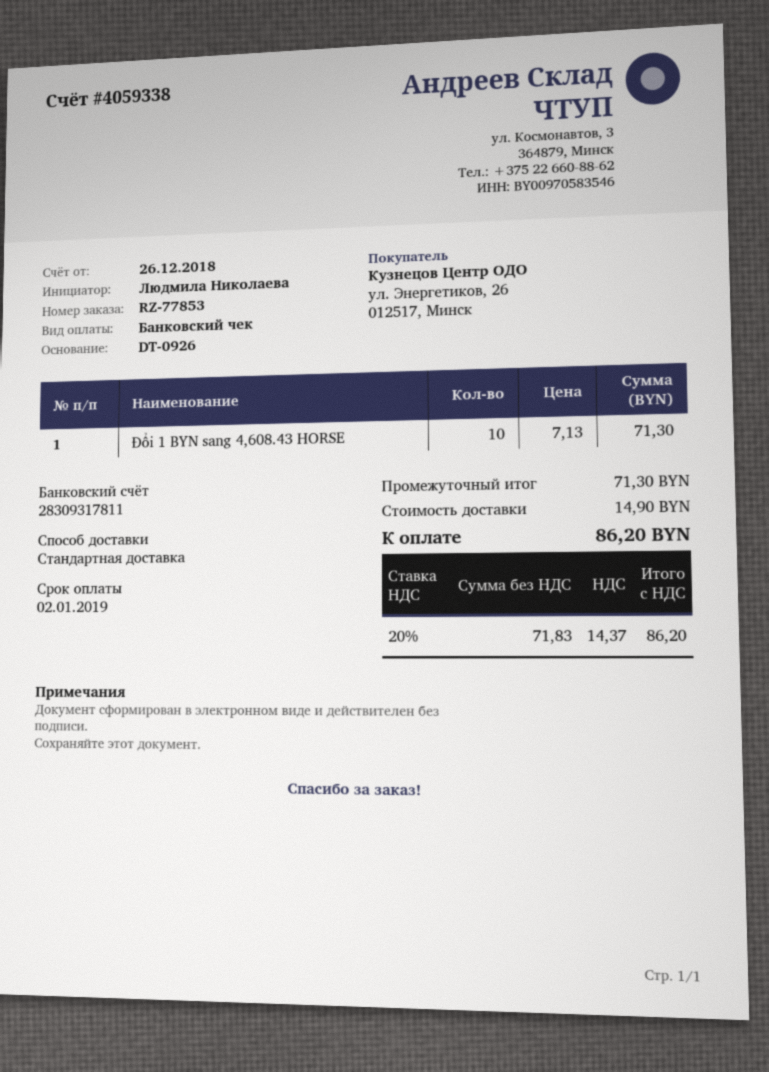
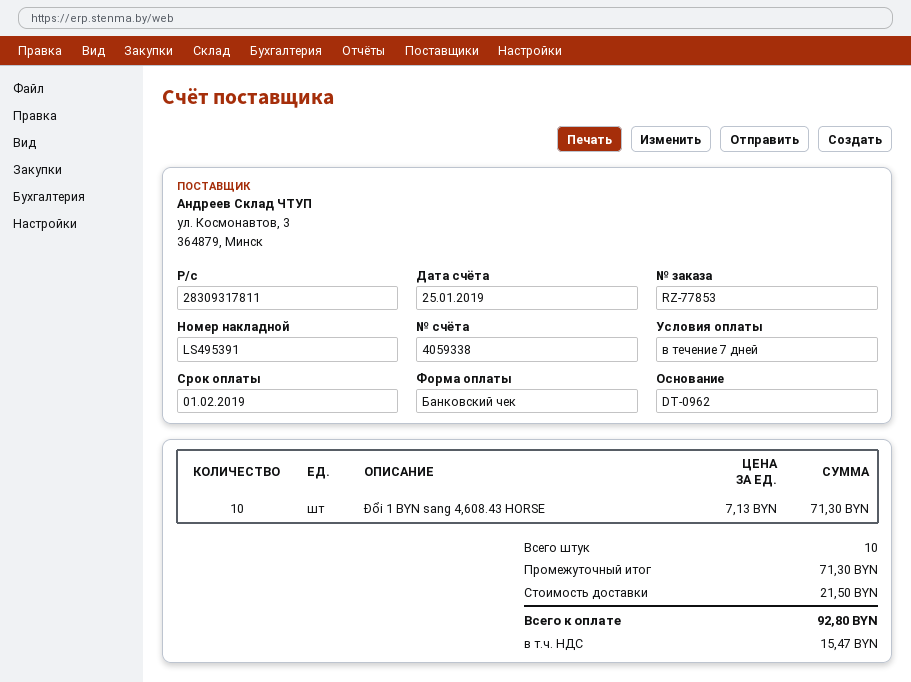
invoice date: 2018-12-26 -> 2019-01-25
due date: 2019-01-02 -> 2019-02-01
reference: DT-0926 -> DT-0962
shipping: 14.90 -> 21.50
tax: 14.37 -> 15.47
total: 86.20 -> 92.80

